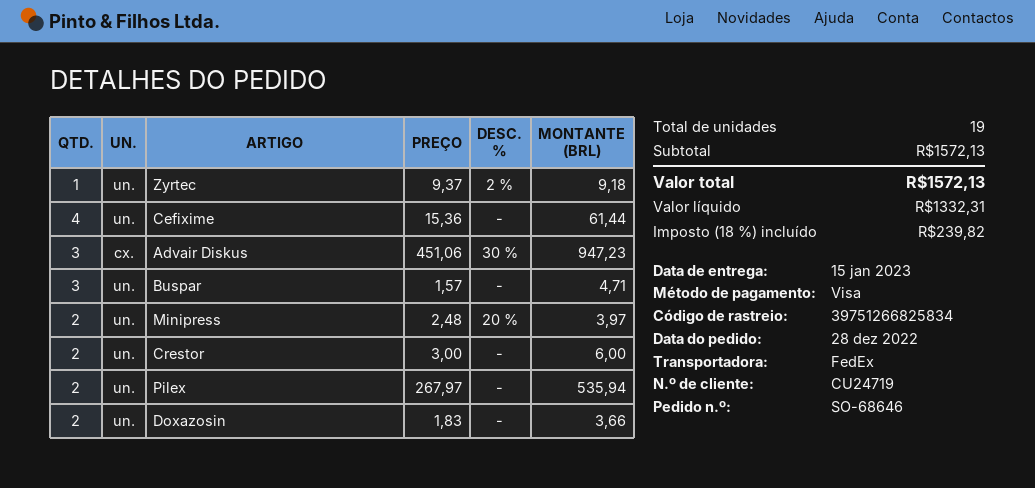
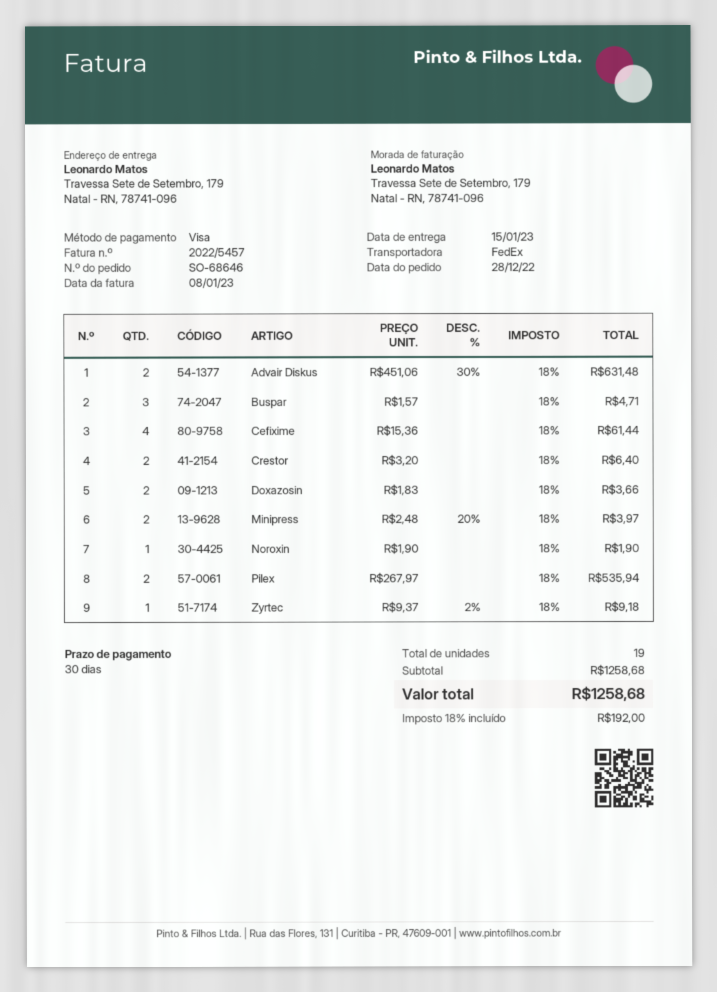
Advair Diskus: 3 x 451.06 - 30% = 947.23 -> 2 x 451.06 - 30% = 631.48
Crestor: 2 x 3.00 = 6.00 -> 2 x 3.20 = 6.40
Noroxin: none -> 1 x 1.90 = 1.90
subtotal: 1572.13 -> 1258.68
tax: 18% = 239.82 -> 18% = 192.00
total: 1572.13 -> 1258.68

